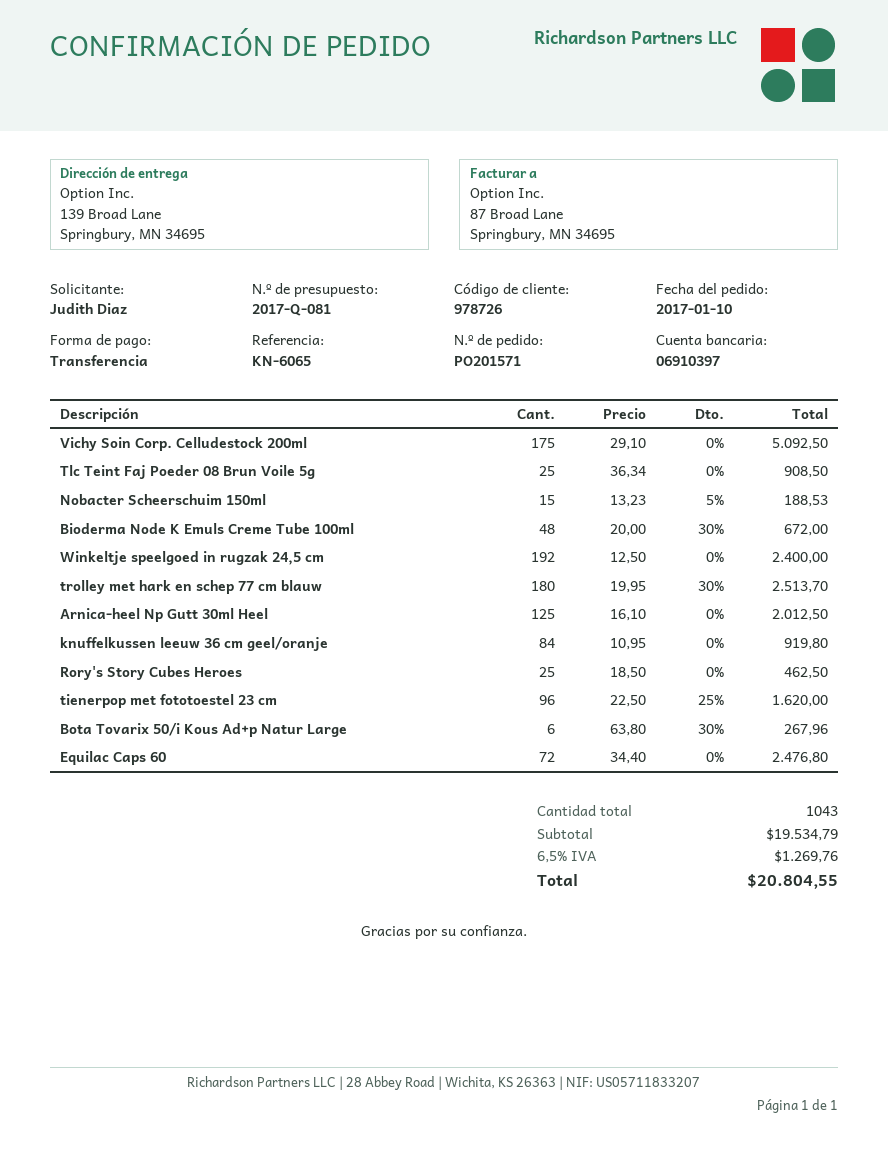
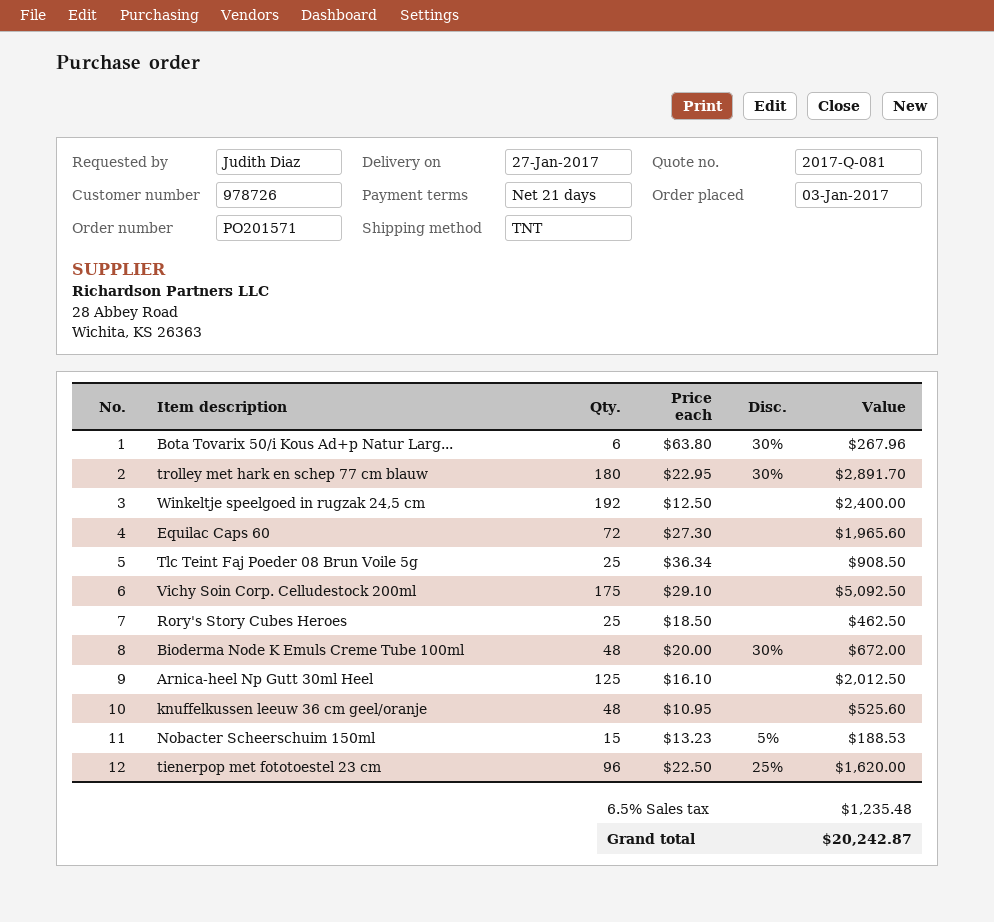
order date: 2017-01-10 -> 2017-01-03
trolley met hark en schep 77 cm blauw: 180 x 19.95 - 30% = 2513.70 -> 180 x 22.95 - 30% = 2891.70
knuffelkussen leeuw 36 cm geel/oranje: 84 x 10.95 = 919.80 -> 48 x 10.95 = 525.60
Equilac Caps 60: 72 x 34.40 = 2476.80 -> 72 x 27.30 = 1965.60
tax: 6.5% = 1269.76 -> 6.5% = 1235.48
total: 20804.55 -> 20242.87

